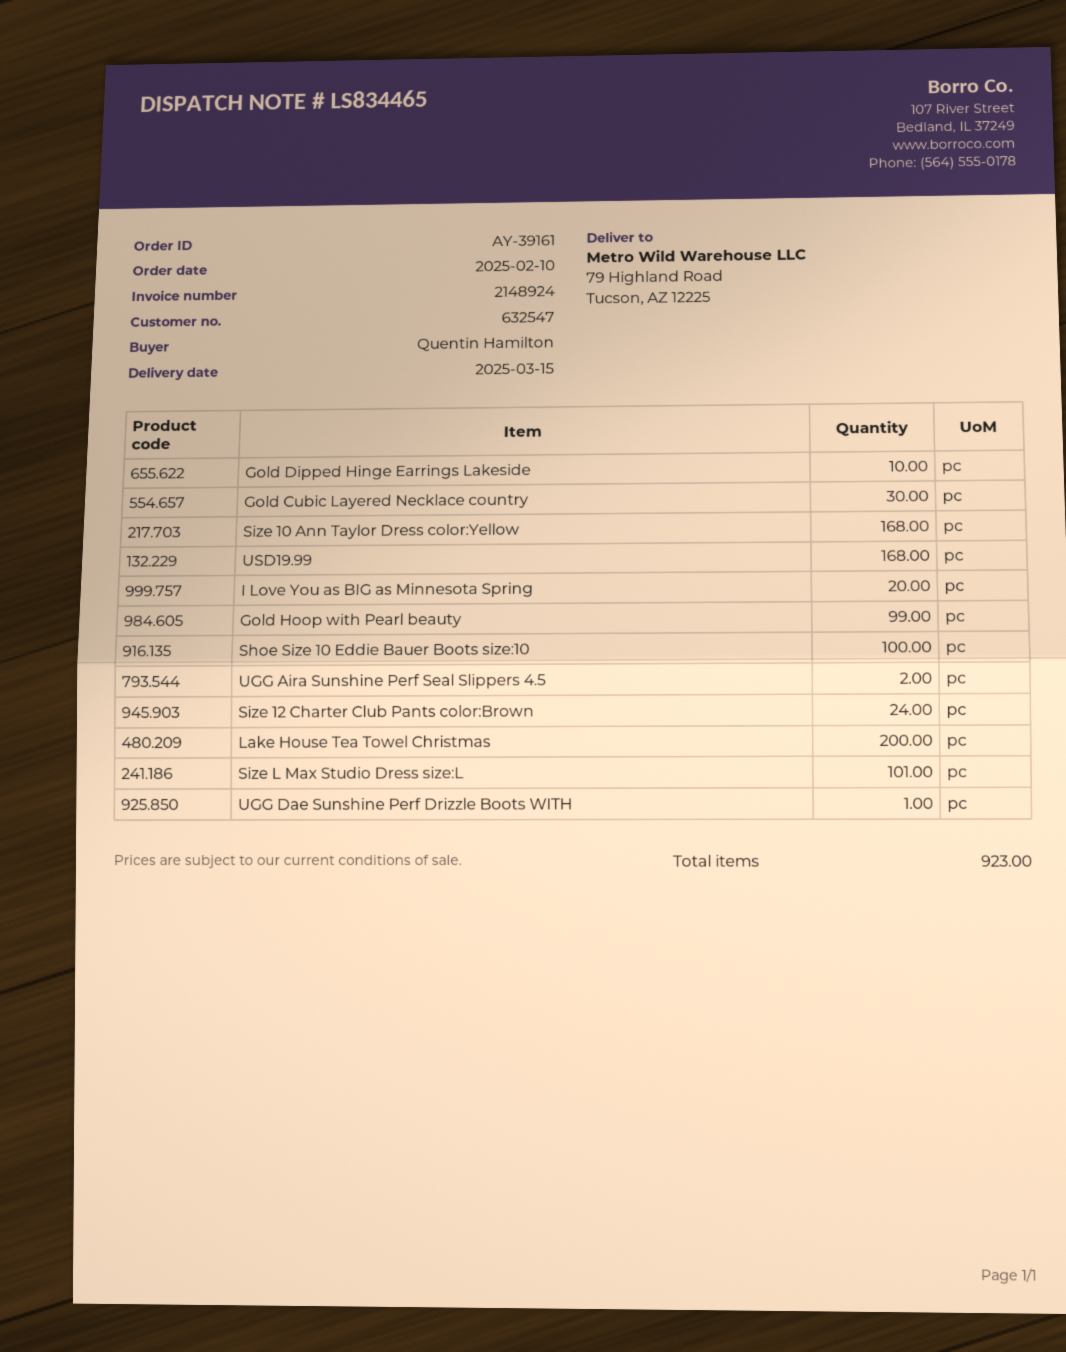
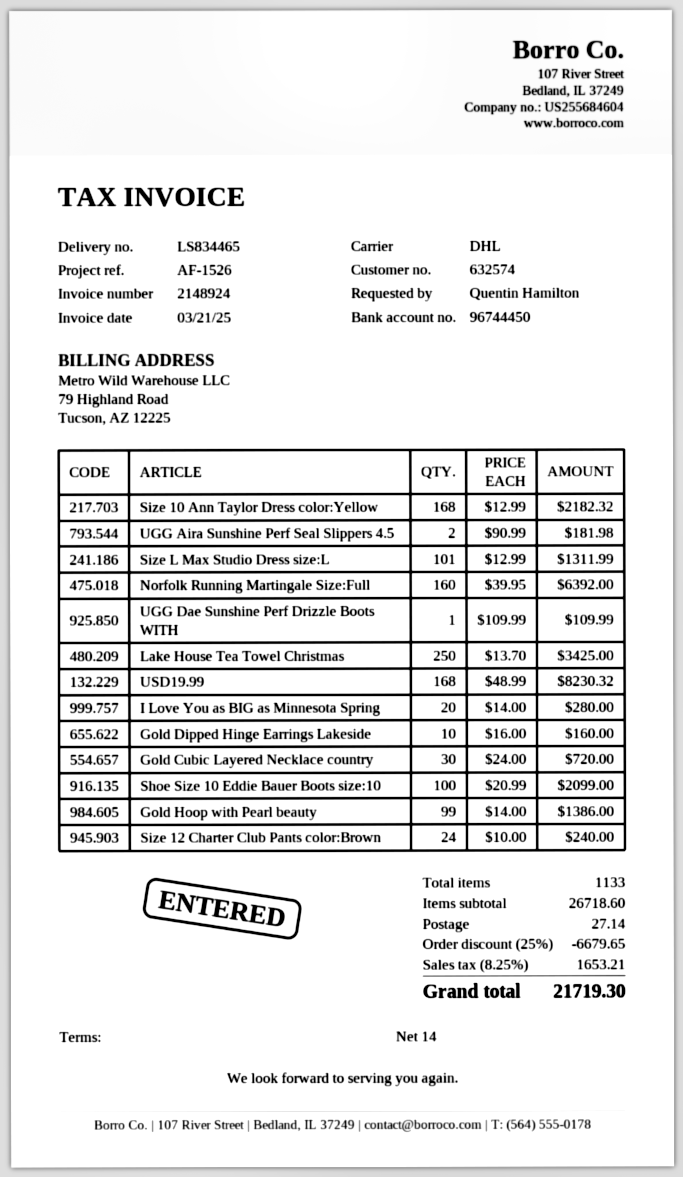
customer number: 632547 -> 632574
Lake House Tea Towel Christmas: 200 -> 250
Norfolk Running Martingale Size:Full: none -> 160
total quantity: 923 -> 1133

